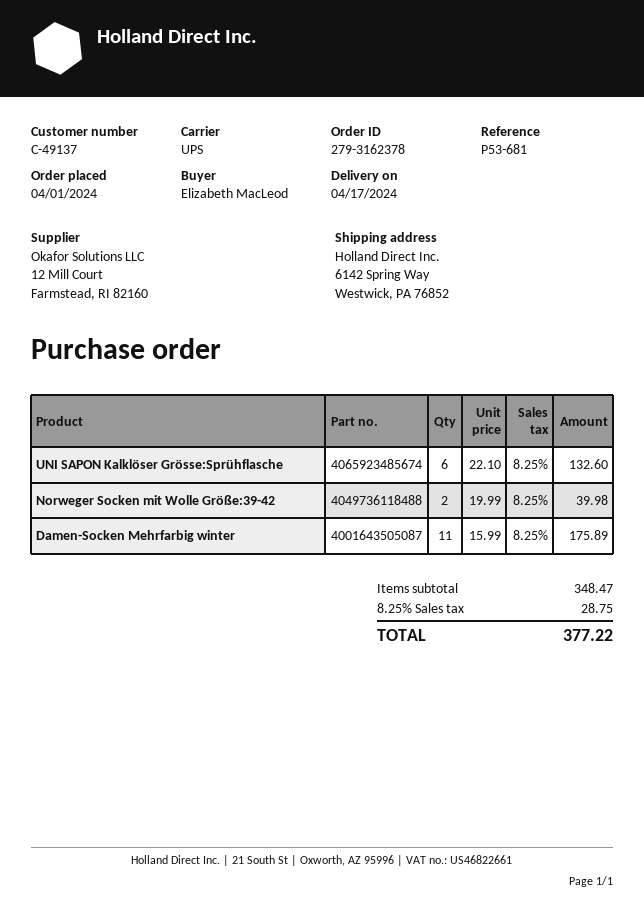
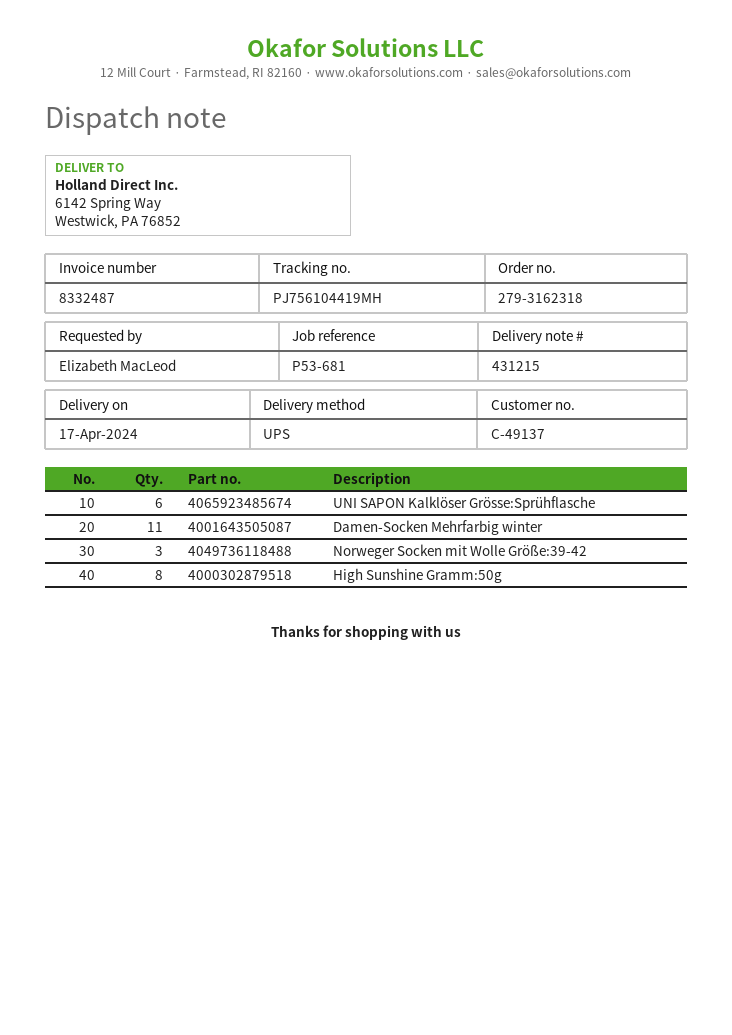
order number: 279-3162378 -> 279-3162318
Norweger Socken mit Wolle Größe:39-42: 2 -> 3
High Sunshine Gramm:50g: none -> 8

